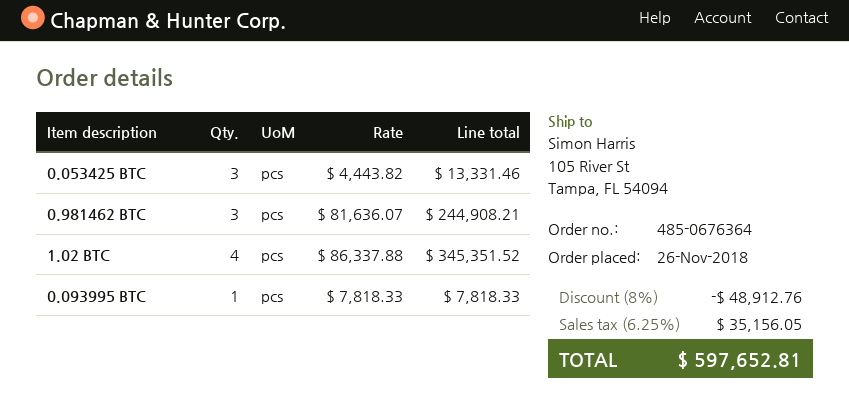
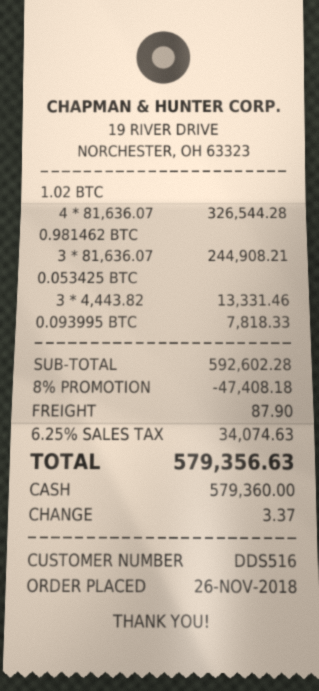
1.02 BTC: 4 x 86337.88 = 345351.52 -> 4 x 81636.07 = 326544.28
discount: 8% = 48912.76 -> 8% = 47408.18
shipping: none -> 87.90
tax: 6.25% = 35156.05 -> 6.25% = 34074.63
total: 597652.81 -> 579356.63

